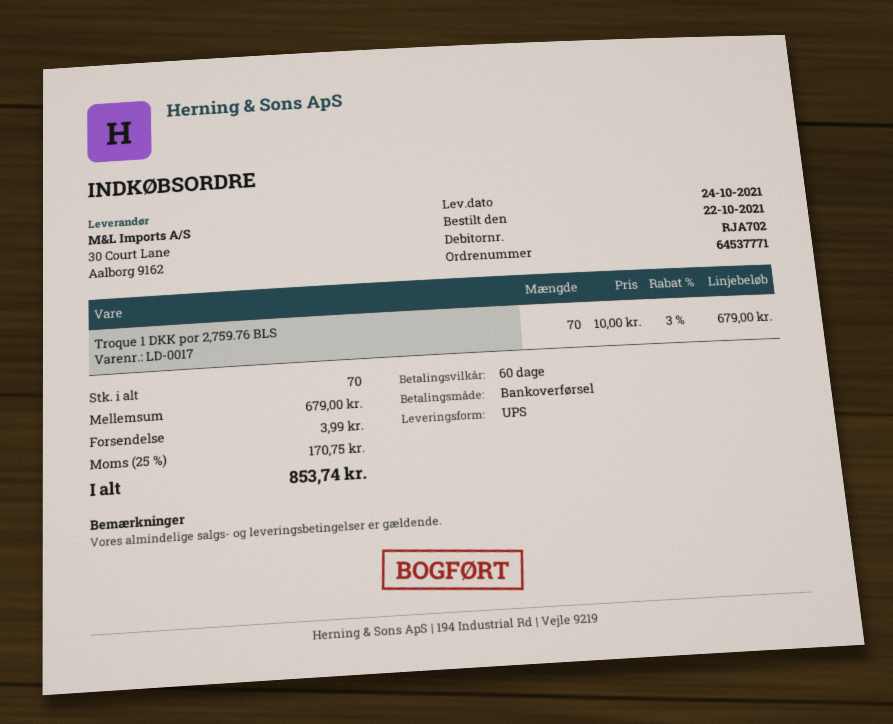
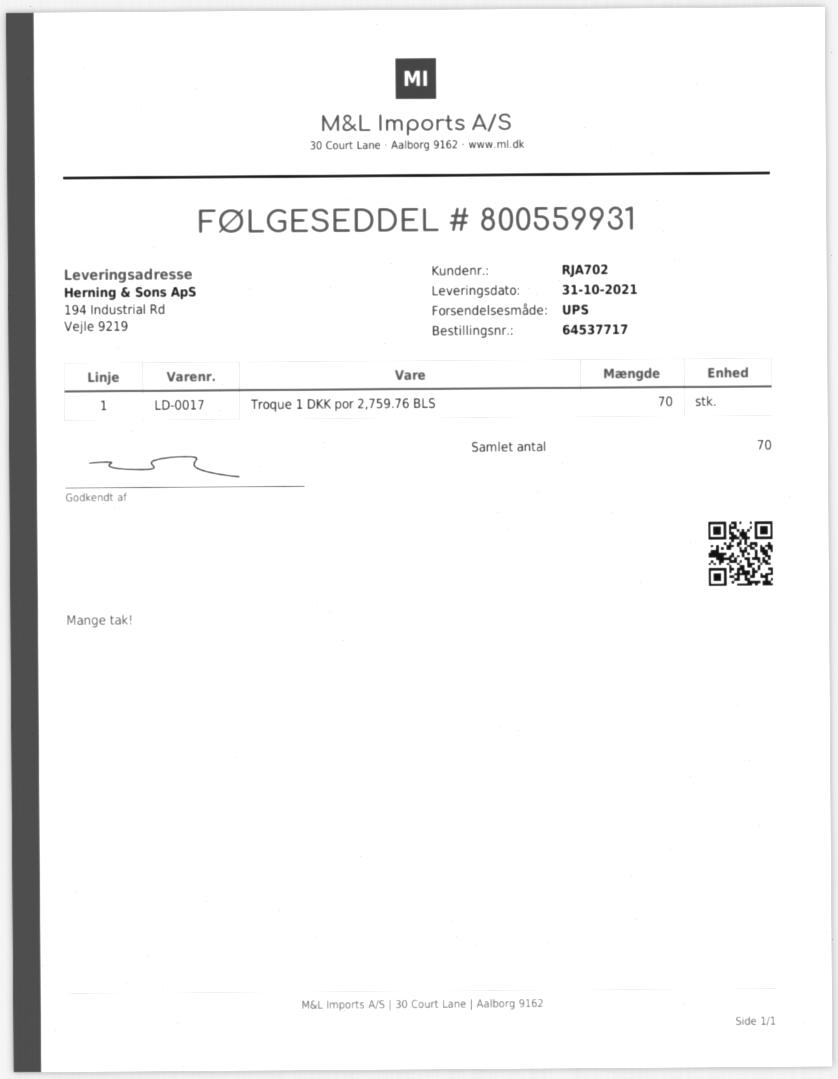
order number: 64537771 -> 64537717
delivery date: 2021-10-24 -> 2021-10-31

